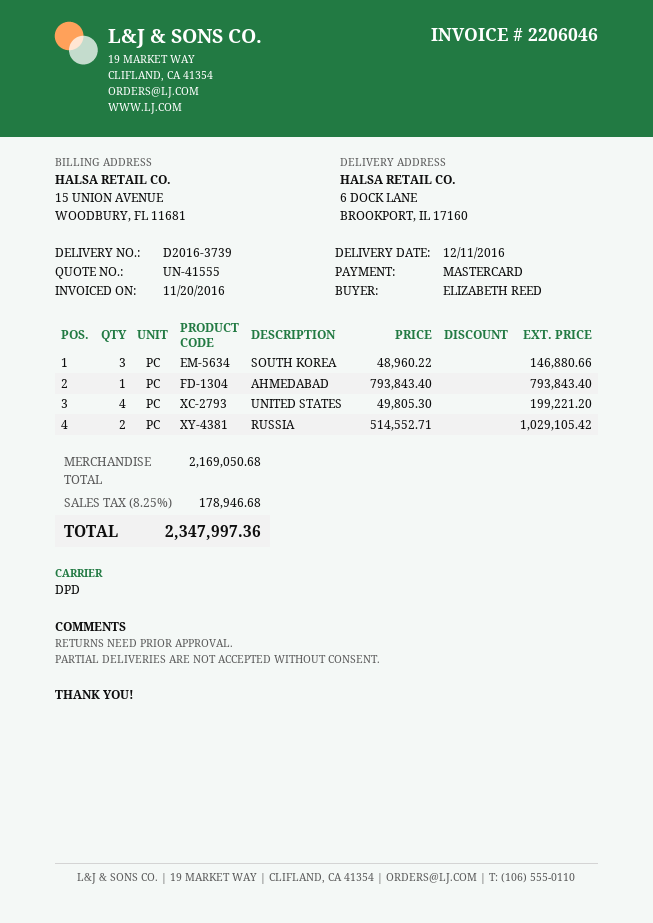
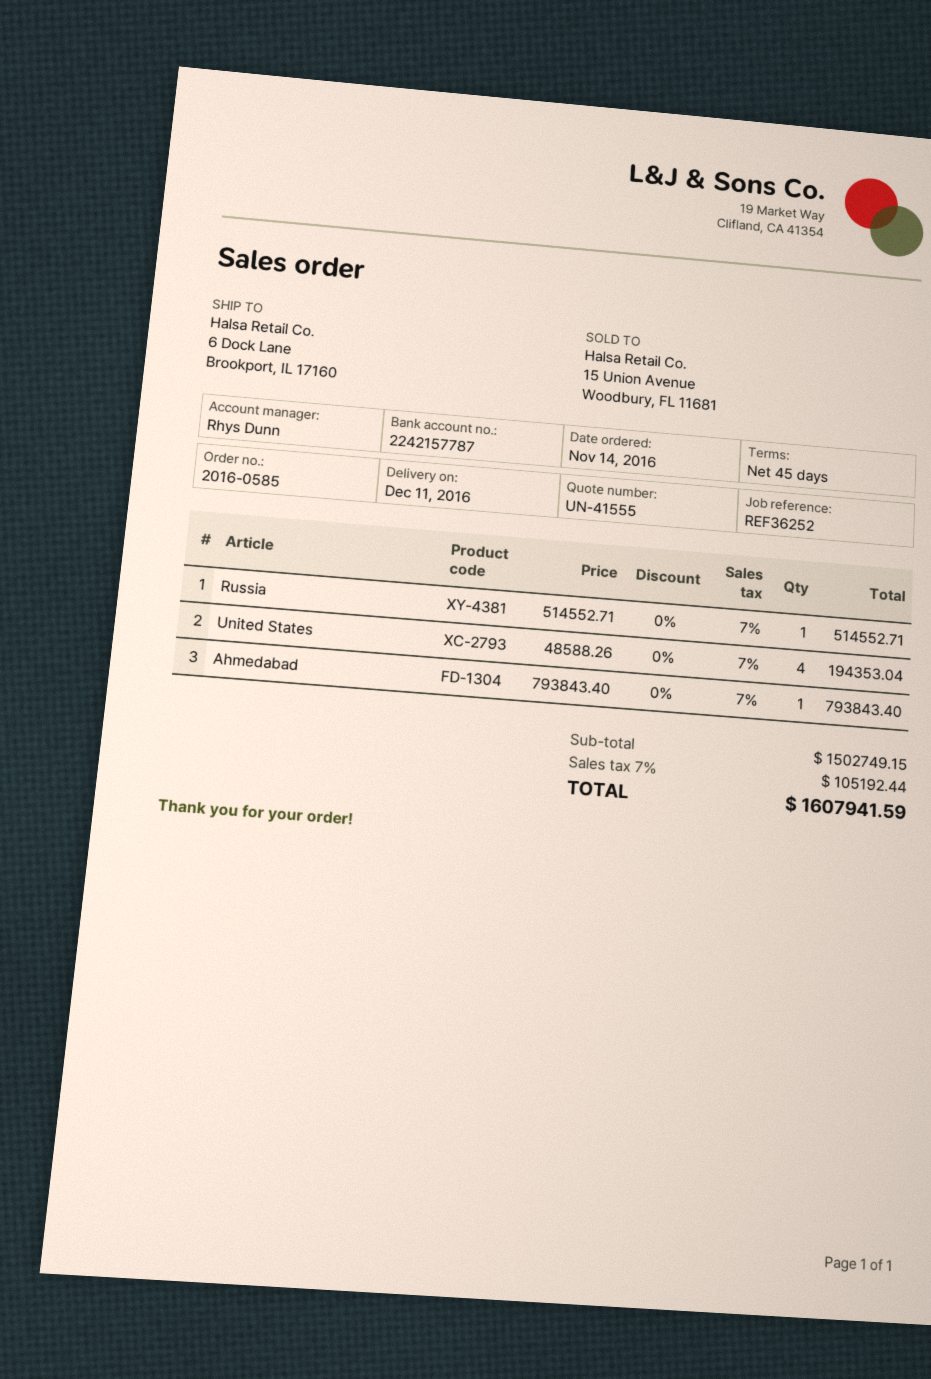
SOUTH KOREA: 3 x 48960.22 = 146880.66 -> none
UNITED STATES: 4 x 49805.30 = 199221.20 -> 4 x 48588.26 = 194353.04
RUSSIA: 2 x 514552.71 = 1029105.42 -> 1 x 514552.71 = 514552.71
subtotal: 2169050.68 -> 1502749.15
tax: 8.25% = 178946.68 -> 7% = 105192.44
total: 2347997.36 -> 1607941.59

